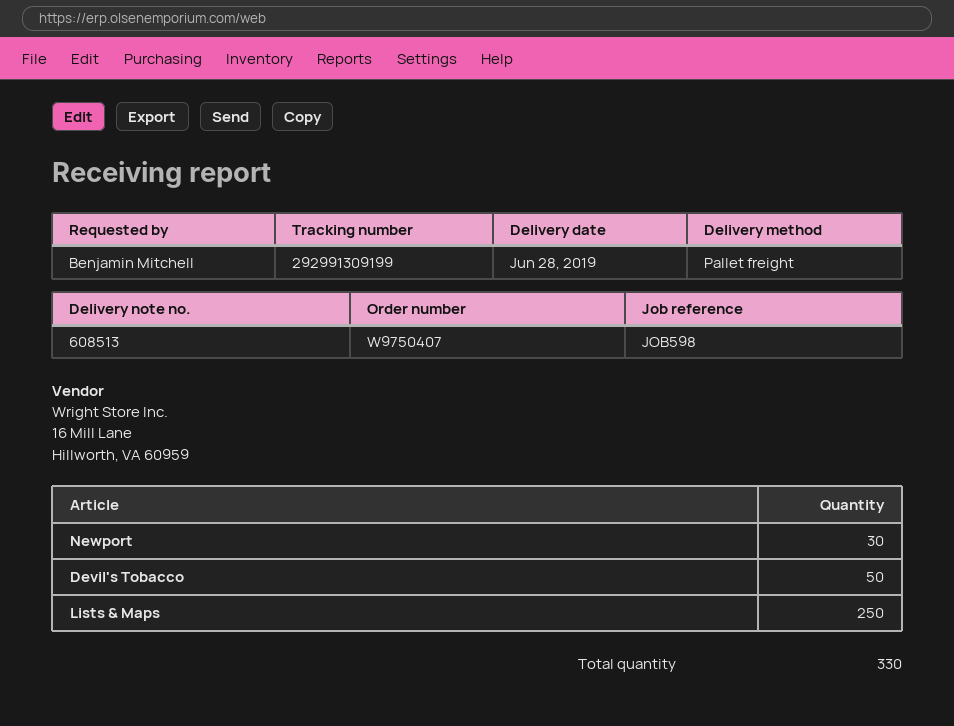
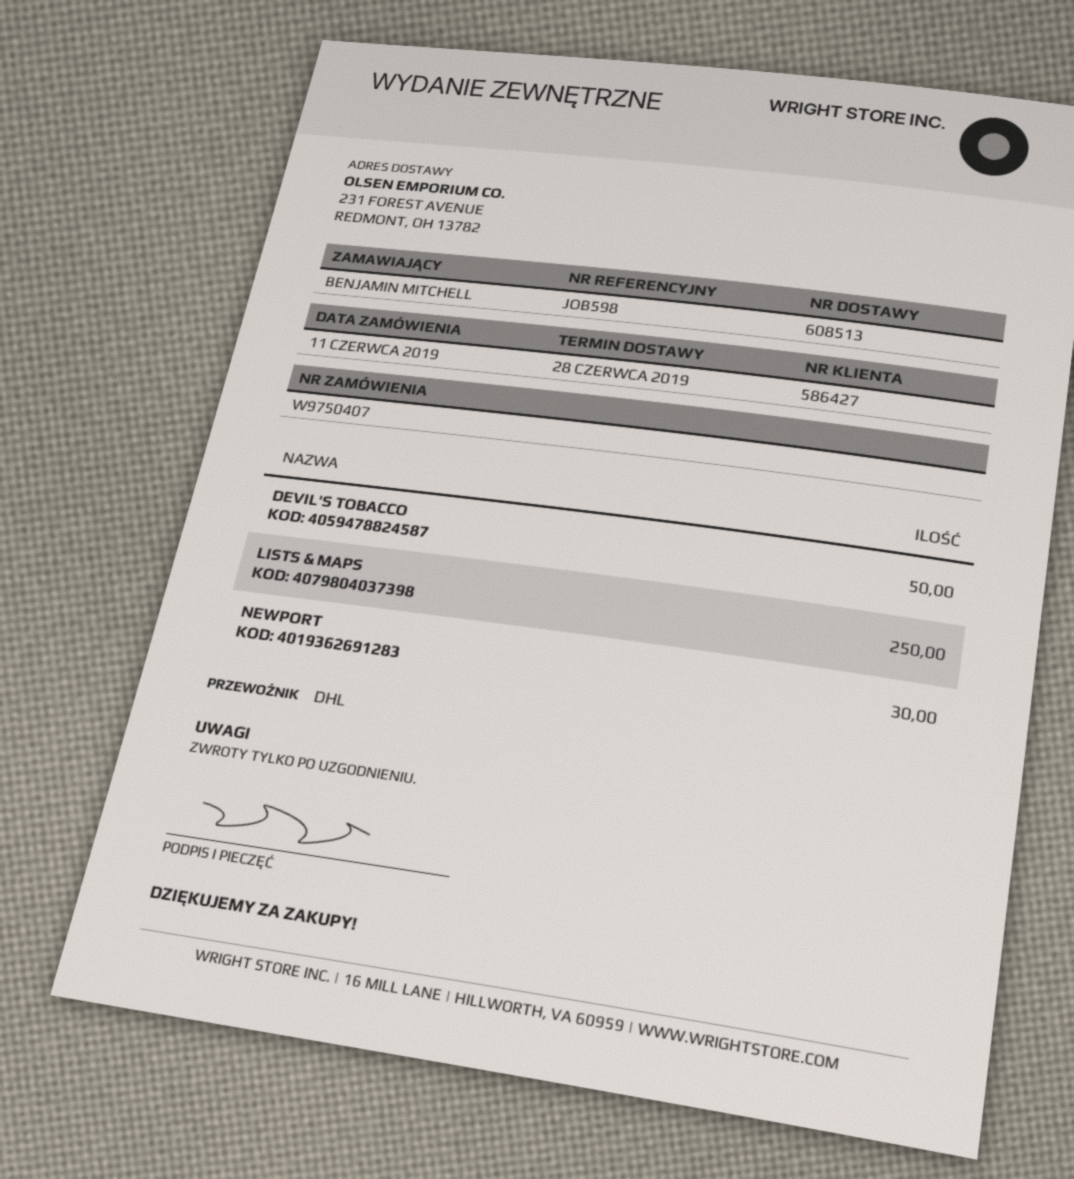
shipping method: pallet freight -> DHL

